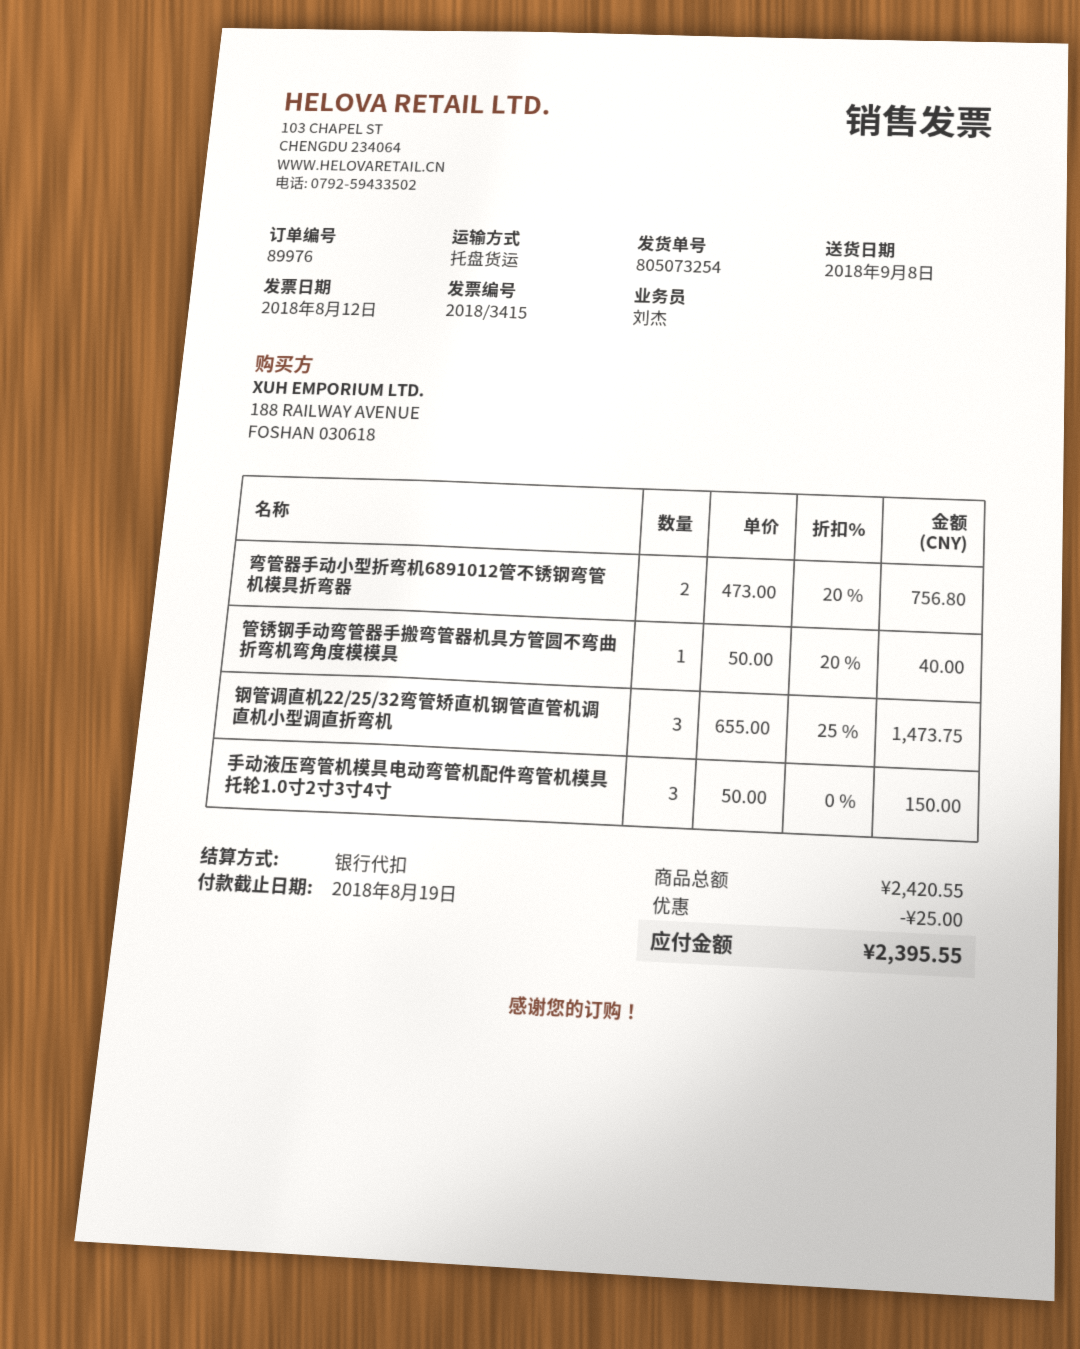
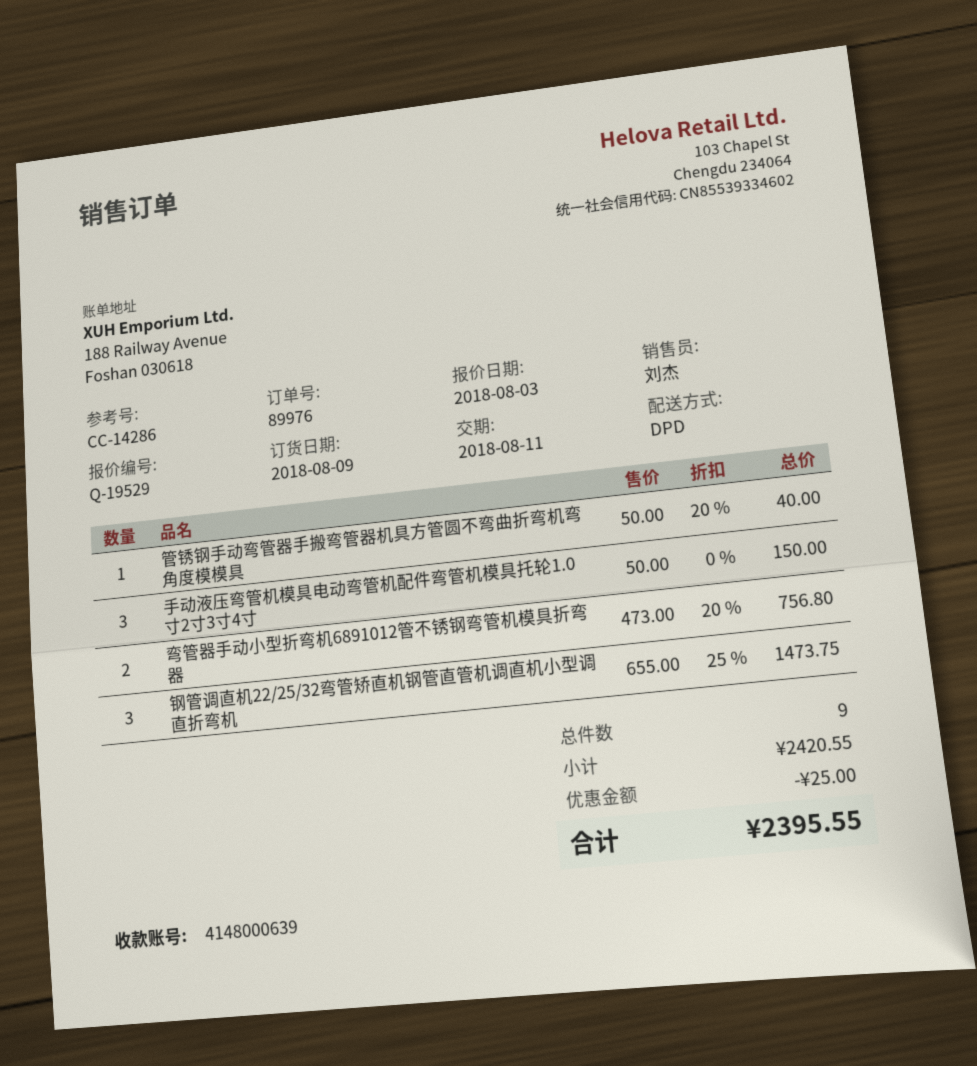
delivery date: 2018-09-08 -> 2018-08-11
shipping method: pallet freight -> DPD

